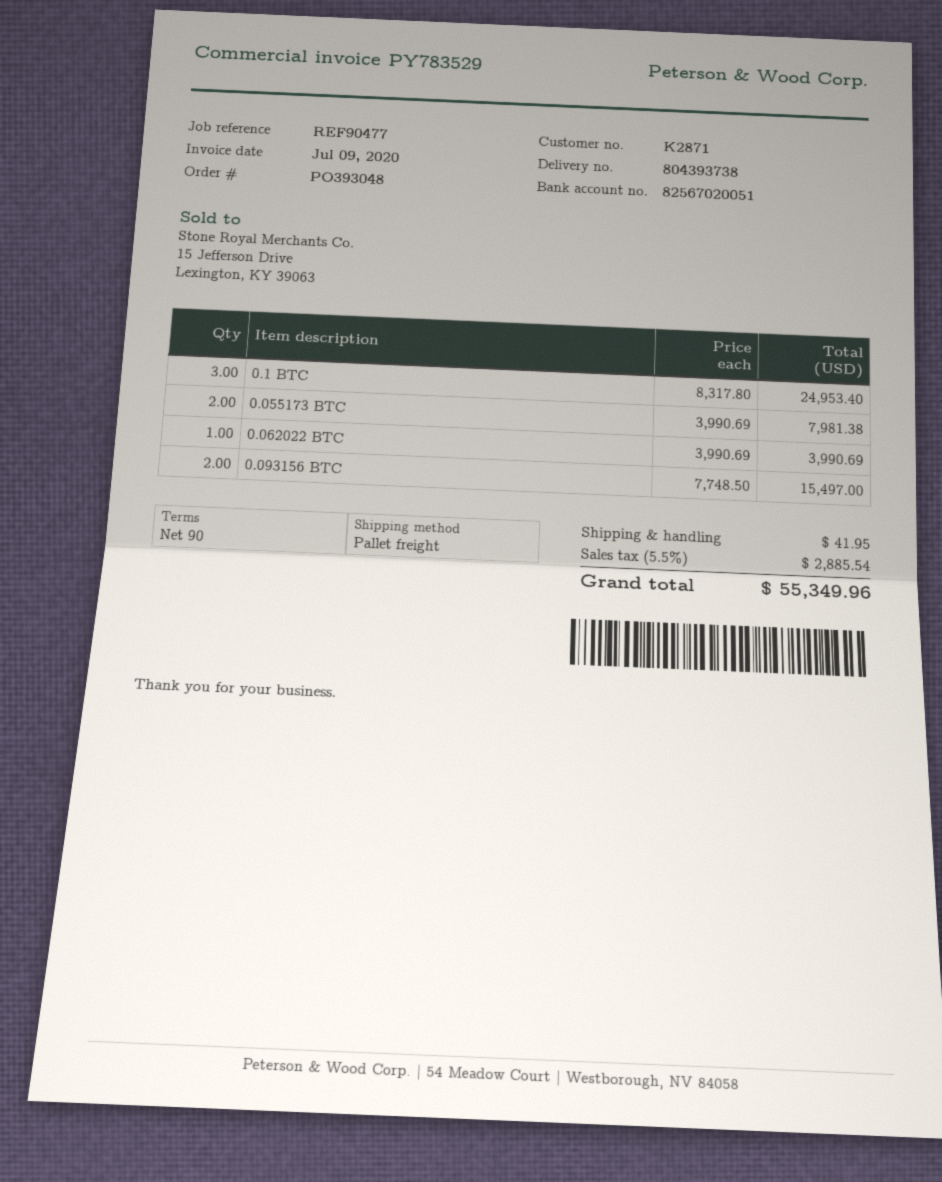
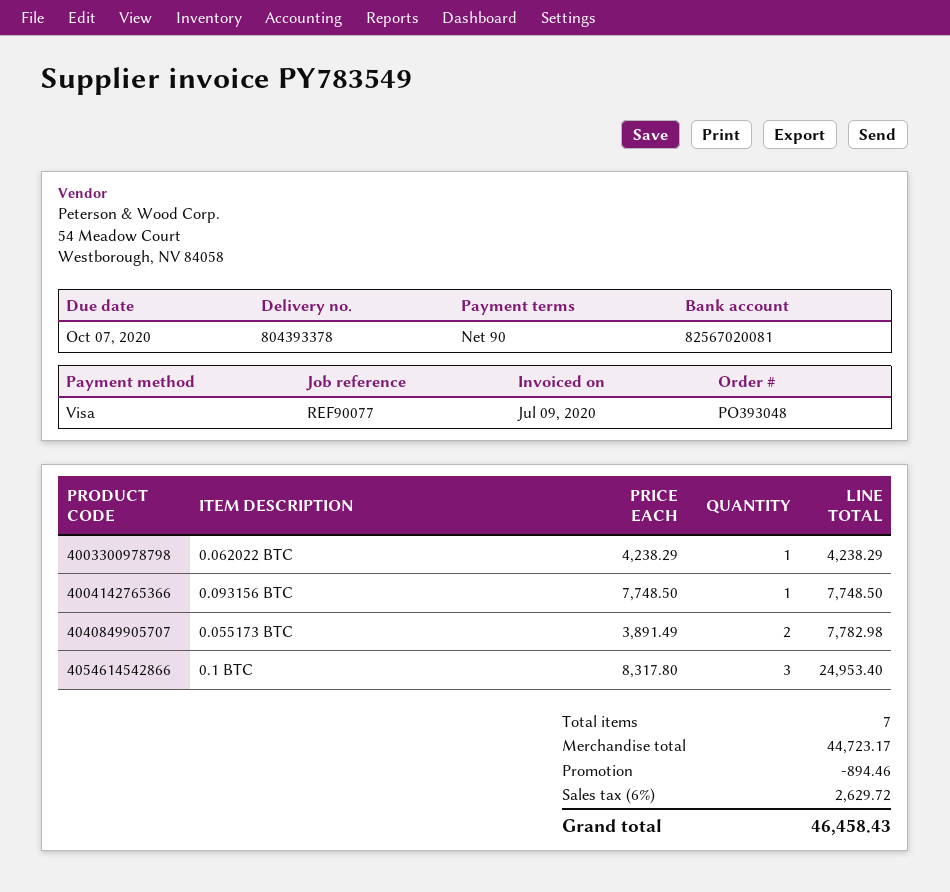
delivery note number: 804393738 -> 804393378
invoice number: PY783529 -> PY783549
reference: REF90477 -> REF90077
bank account: 82567020051 -> 82567020081
0.055173 BTC: 2 x 3990.69 = 7981.38 -> 2 x 3891.49 = 7782.98
0.062022 BTC: 1 x 3990.69 = 3990.69 -> 1 x 4238.29 = 4238.29
0.093156 BTC: 2 x 7748.50 = 15497.00 -> 1 x 7748.50 = 7748.50
discount: none -> 894.46
shipping: 41.95 -> none
tax: 5.5% = 2885.54 -> 6% = 2629.72
total: 55349.96 -> 46458.43

